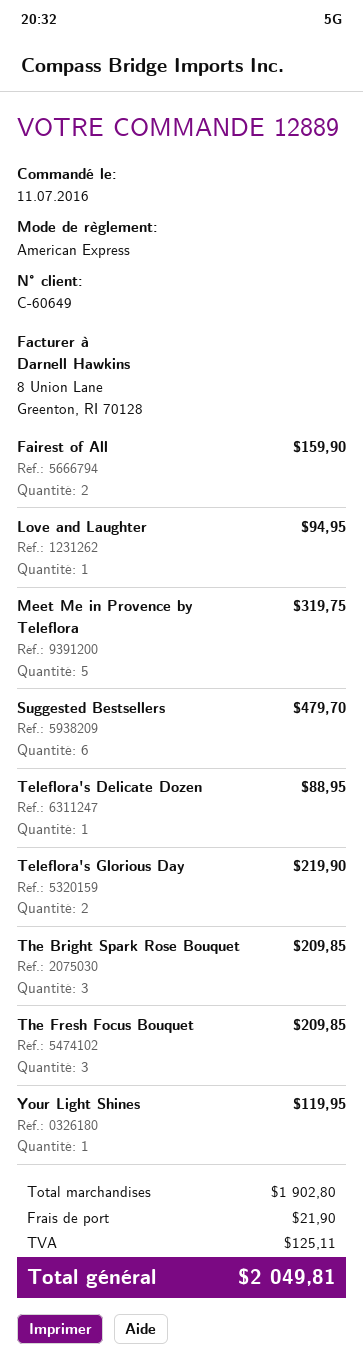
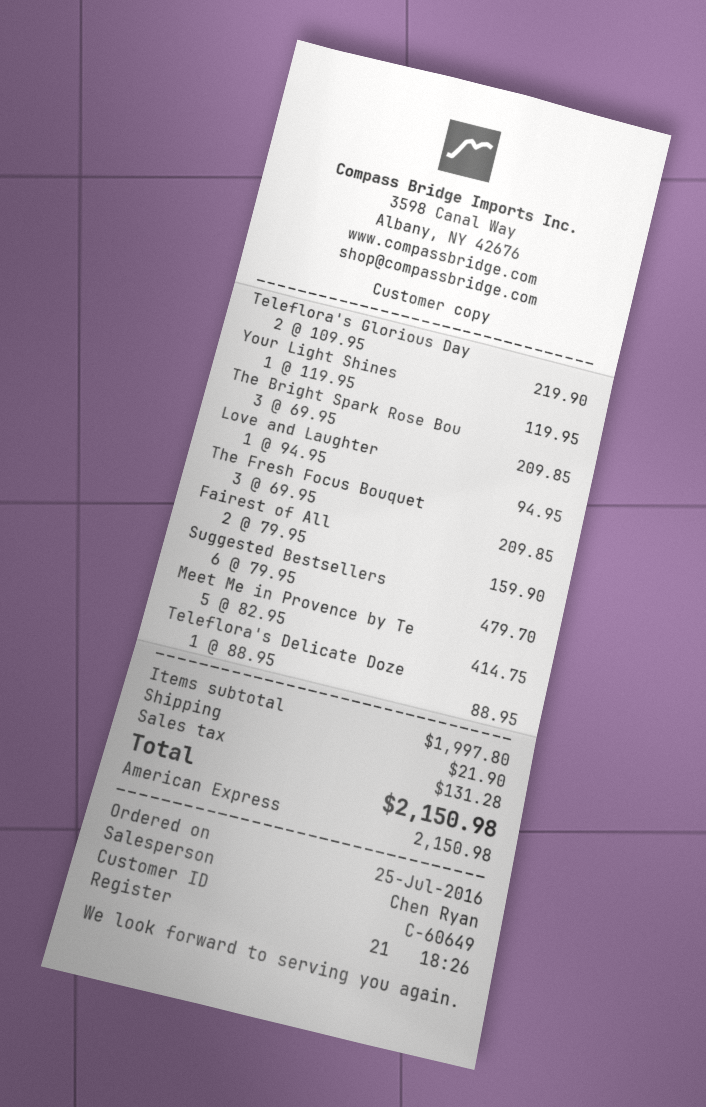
order date: 2016-07-11 -> 2016-07-25
Meet Me in Provence by Teleflora: 5 for 319.75 -> 5 for 414.75
subtotal: 1902.80 -> 1997.80
tax: 125.11 -> 131.28
total: 2049.81 -> 2150.98

